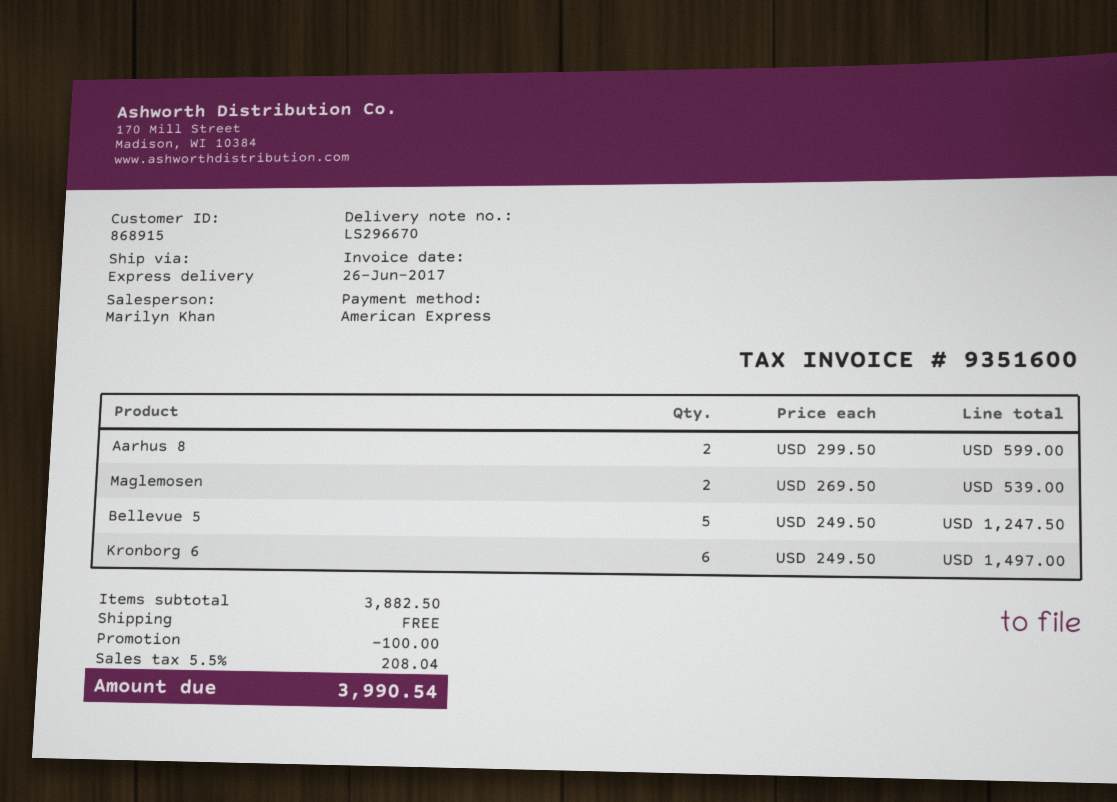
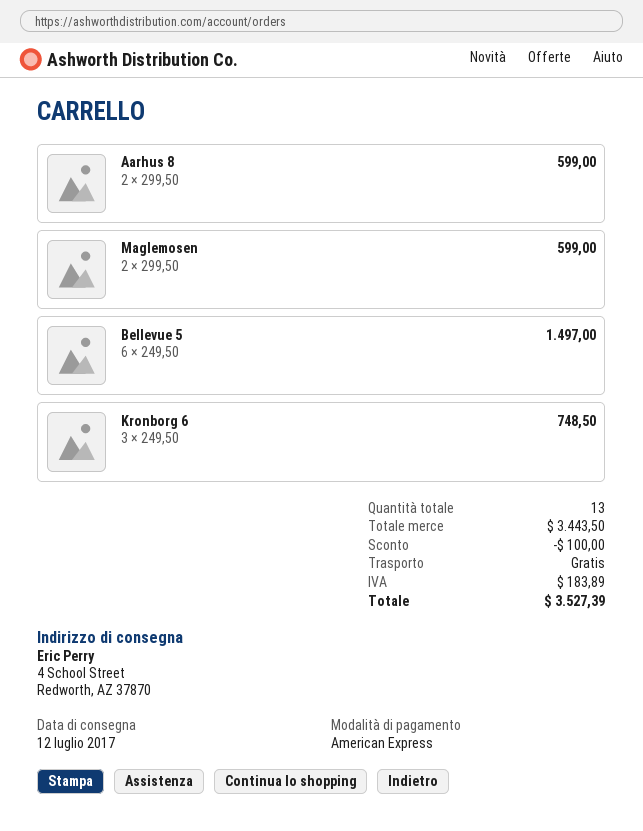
Maglemosen: 2 x 269.50 = 539.00 -> 2 x 299.50 = 599.00
Bellevue 5: 5 x 249.50 = 1247.50 -> 6 x 249.50 = 1497.00
Kronborg 6: 6 x 249.50 = 1497.00 -> 3 x 249.50 = 748.50
subtotal: 3882.50 -> 3443.50
tax: 208.04 -> 183.89
total: 3990.54 -> 3527.39

